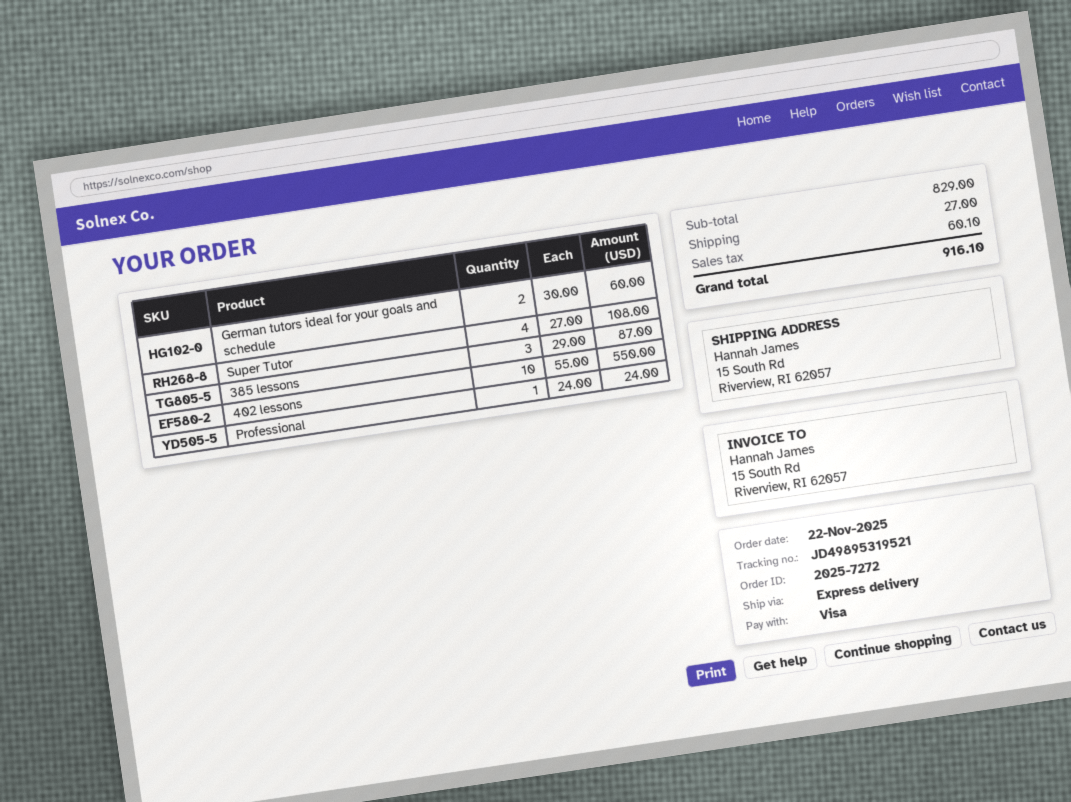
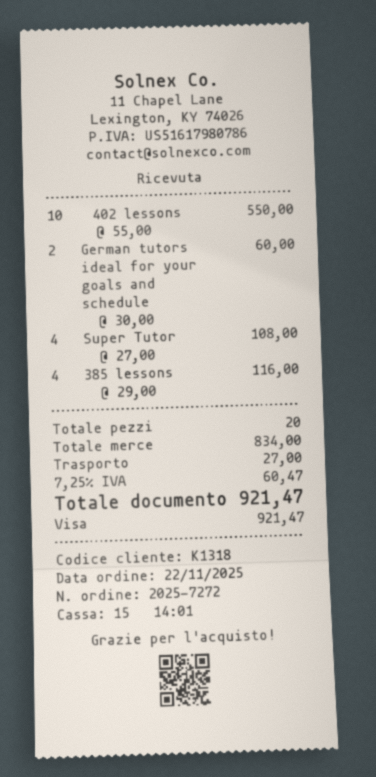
385 lessons: 3 x 29.00 = 87.00 -> 4 x 29.00 = 116.00
Professional: 1 x 24.00 = 24.00 -> none
subtotal: 829.00 -> 834.00
tax: 60.10 -> 60.47
total: 916.10 -> 921.47

